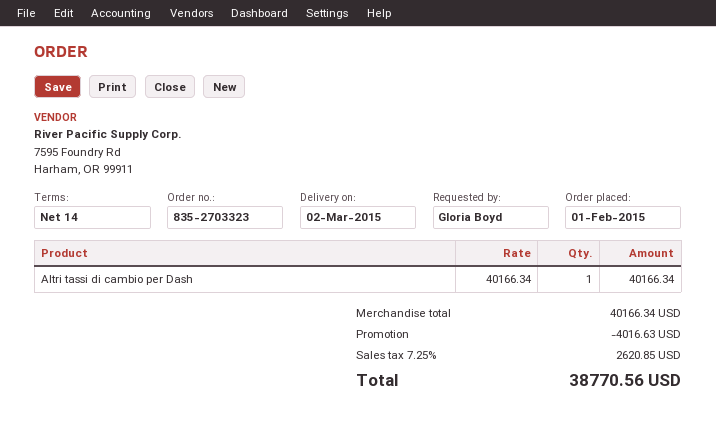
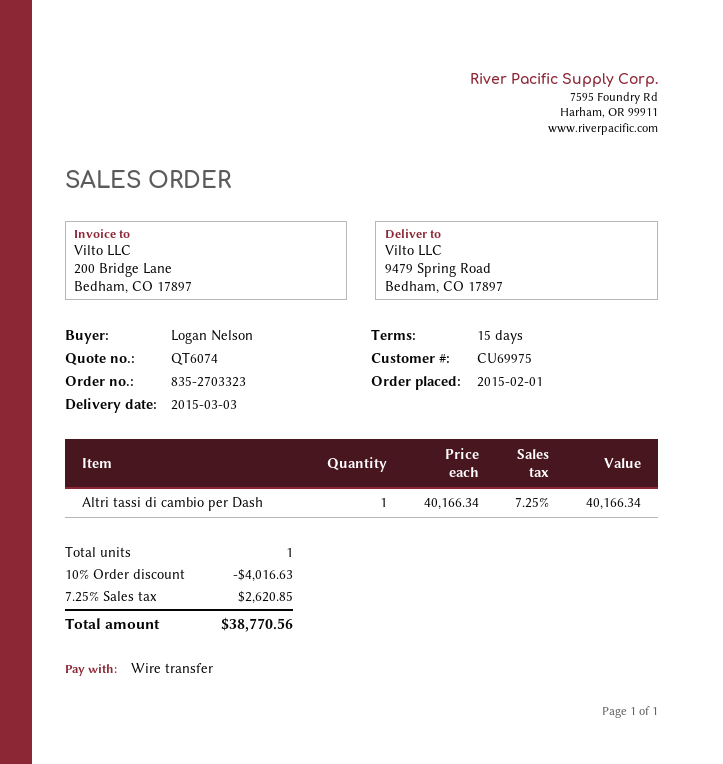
delivery date: 2015-03-02 -> 2015-03-03
payment terms: 14 days -> 15 days
ordered by: Gloria Boyd -> Logan Nelson

